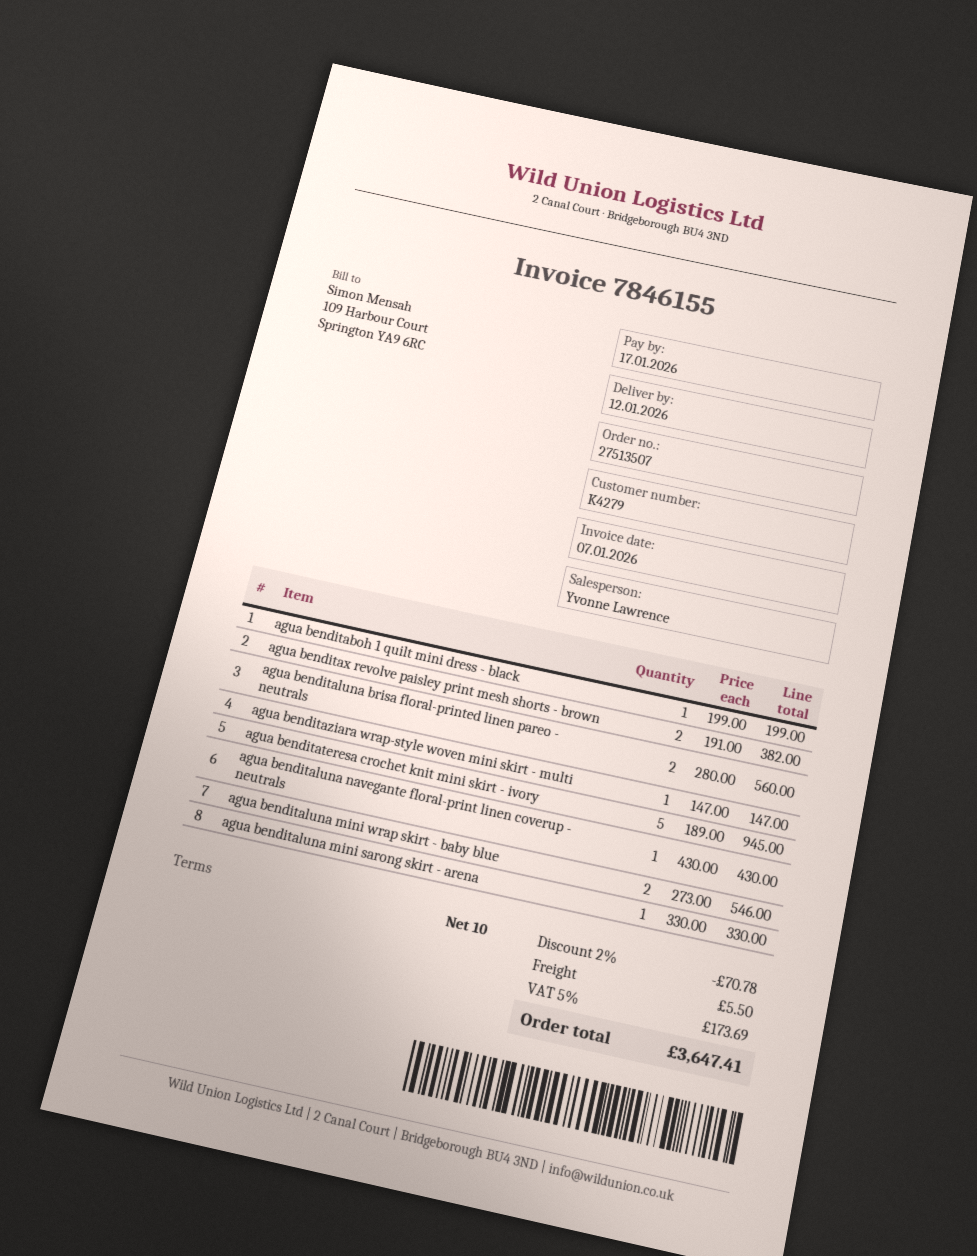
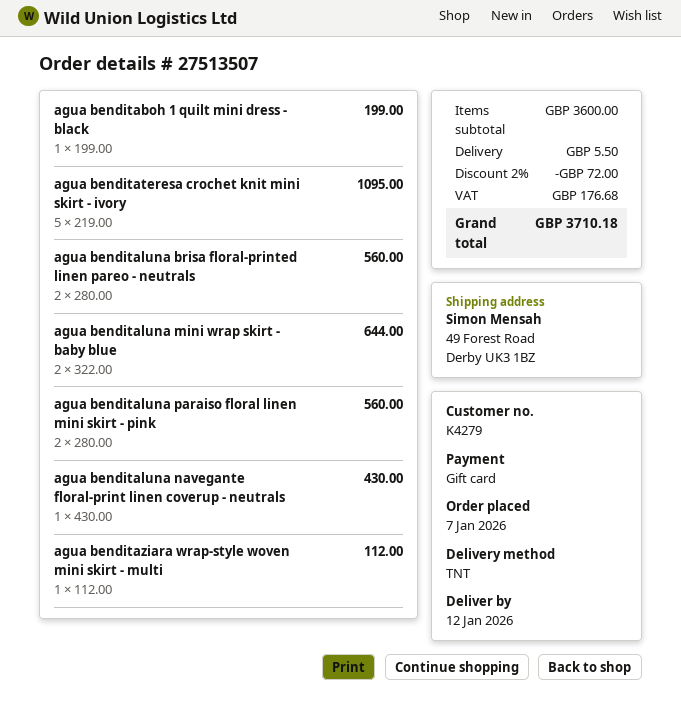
agua benditax revolve paisley print mesh shorts - brown: 2 x 191.00 = 382.00 -> none
agua benditaziara wrap-style woven mini skirt - multi: 1 x 147.00 = 147.00 -> 1 x 112.00 = 112.00
agua benditateresa crochet knit mini skirt - ivory: 5 x 189.00 = 945.00 -> 5 x 219.00 = 1095.00
agua benditaluna mini wrap skirt - baby blue: 2 x 273.00 = 546.00 -> 2 x 322.00 = 644.00
agua benditaluna mini sarong skirt - arena: 1 x 330.00 = 330.00 -> none
agua benditaluna paraiso floral linen mini skirt - pink: none -> 2 x 280.00 = 560.00
discount: 2% = 70.78 -> 2% = 72.00
tax: 173.69 -> 176.68
total: 3647.41 -> 3710.18

